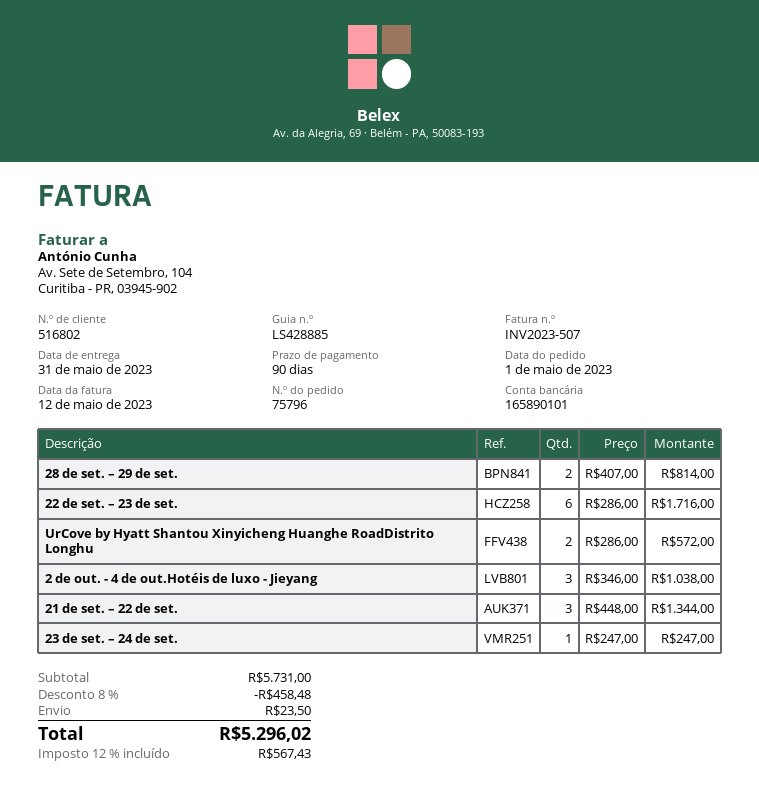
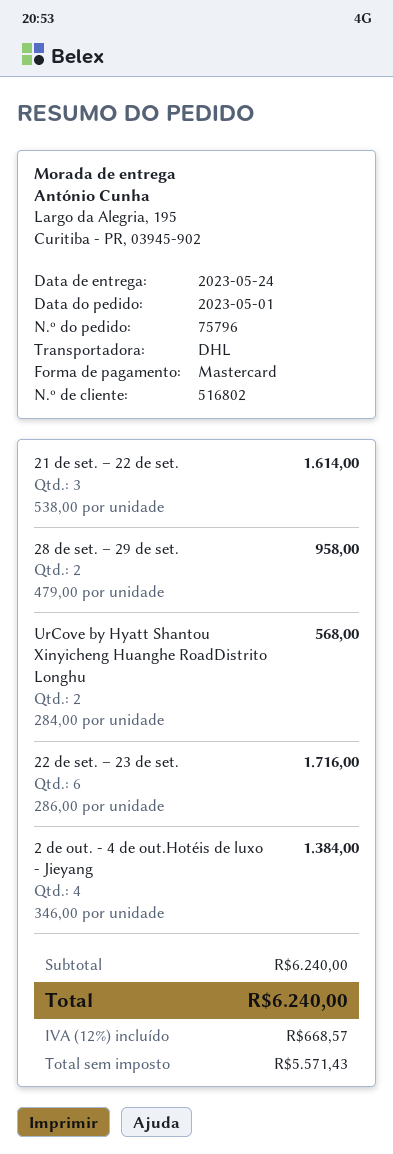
delivery date: 2023-05-31 -> 2023-05-24
28 de set. – 29 de set.: 2 x 407.00 = 814.00 -> 2 x 479.00 = 958.00
UrCove by Hyatt Shantou Xinyicheng Huanghe RoadDistrito Longhu: 2 x 286.00 = 572.00 -> 2 x 284.00 = 568.00
2 de out. - 4 de out.Hotéis de luxo - Jieyang: 3 x 346.00 = 1038.00 -> 4 x 346.00 = 1384.00
21 de set. – 22 de set.: 3 x 448.00 = 1344.00 -> 3 x 538.00 = 1614.00
23 de set. – 24 de set.: 1 x 247.00 = 247.00 -> none
subtotal: 5731.00 -> 6240.00
discount: 8% = 458.48 -> none
shipping: 23.50 -> none
tax: 12% = 567.43 -> 12% = 668.57
total: 5296.02 -> 6240.00

